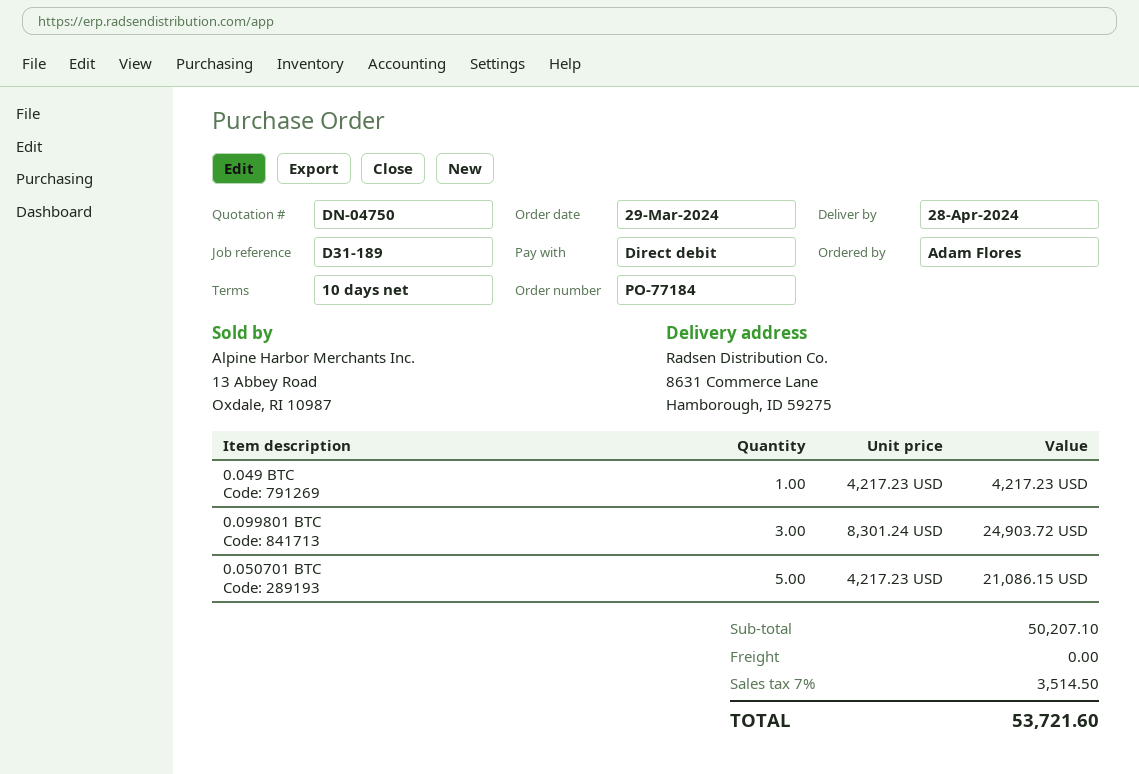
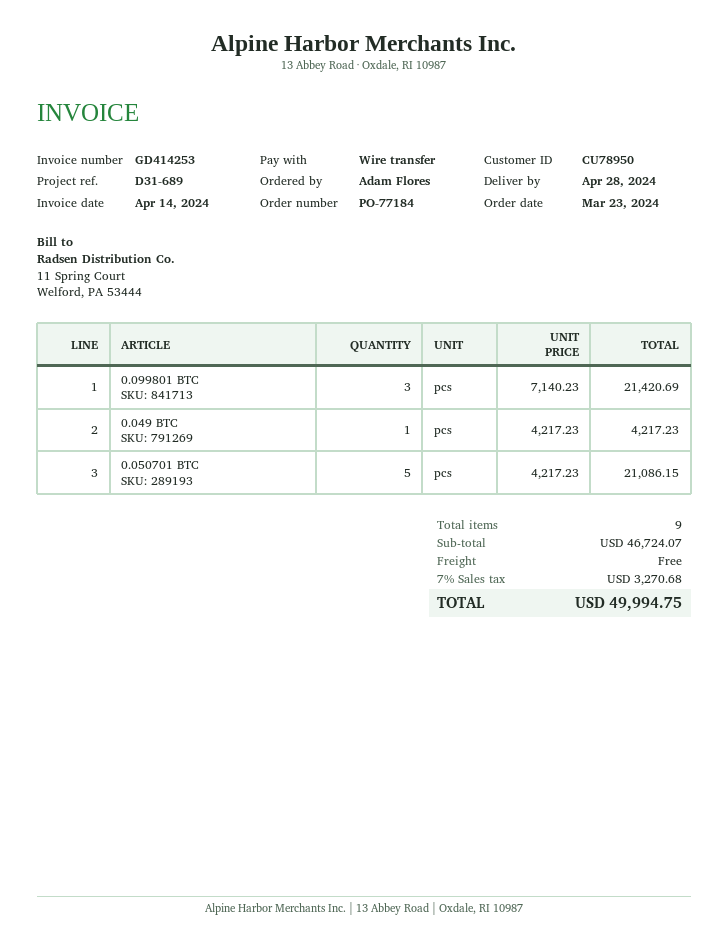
order date: 2024-03-29 -> 2024-03-23
reference: D31-189 -> D31-689
payment method: direct debit -> bank transfer
0.099801 BTC: 3 x 8301.24 = 24903.72 -> 3 x 7140.23 = 21420.69
subtotal: 50207.10 -> 46724.07
tax: 7% = 3514.50 -> 7% = 3270.68
total: 53721.60 -> 49994.75

